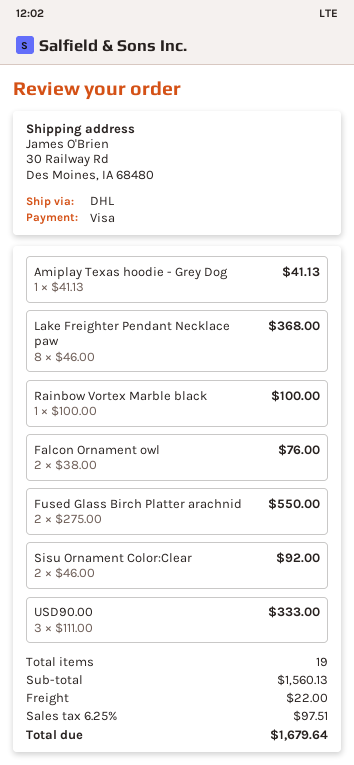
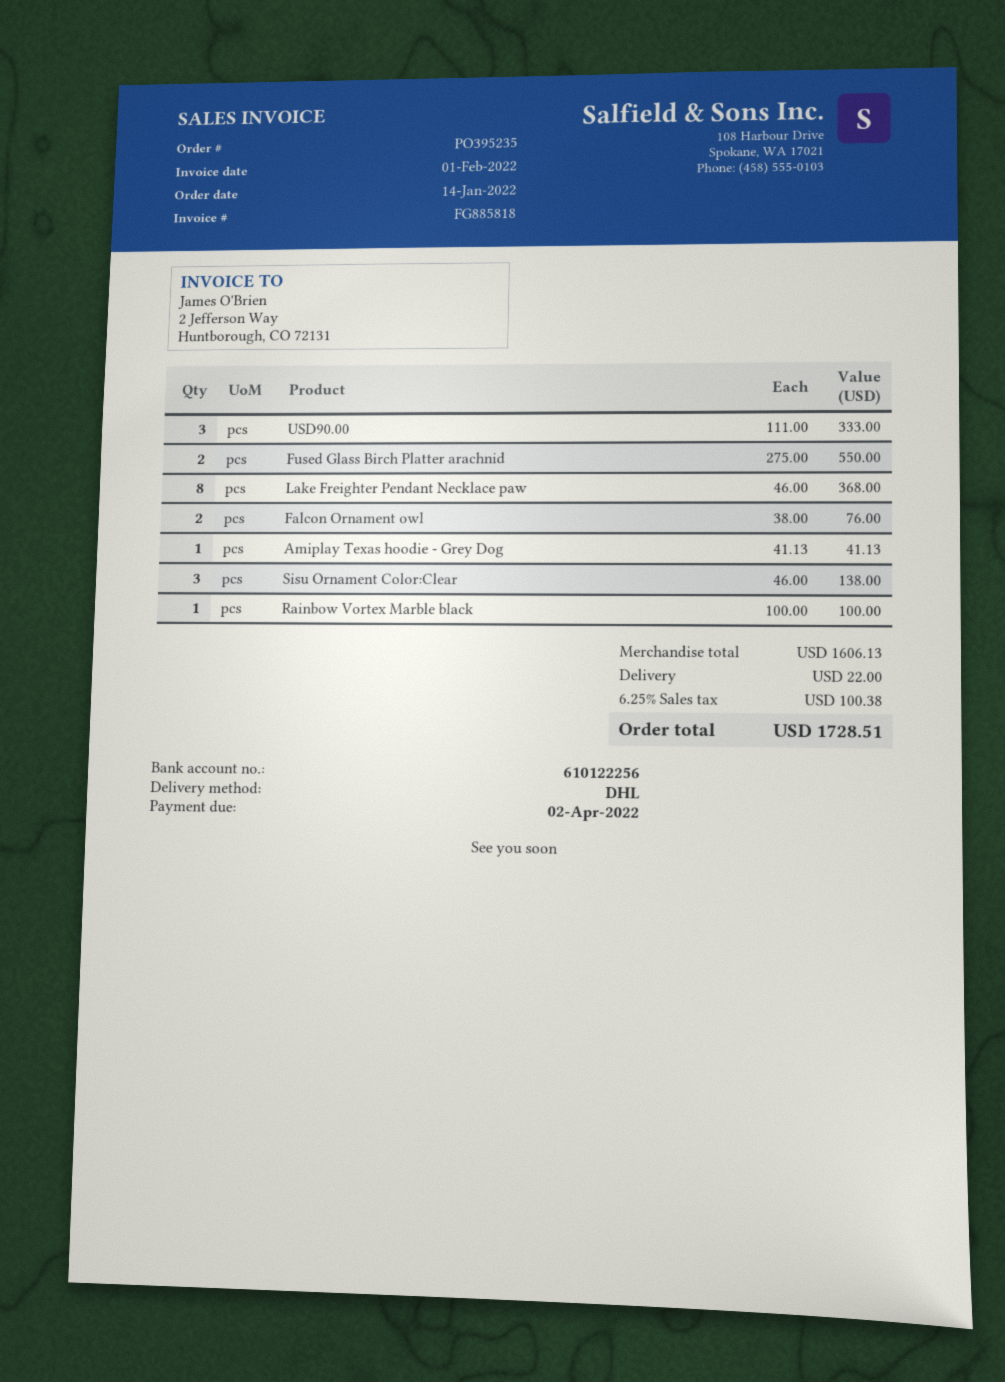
Sisu Ornament Color:Clear: 2 x 46.00 = 92.00 -> 3 x 46.00 = 138.00
subtotal: 1560.13 -> 1606.13
tax: 6.25% = 97.51 -> 6.25% = 100.38
total: 1679.64 -> 1728.51

